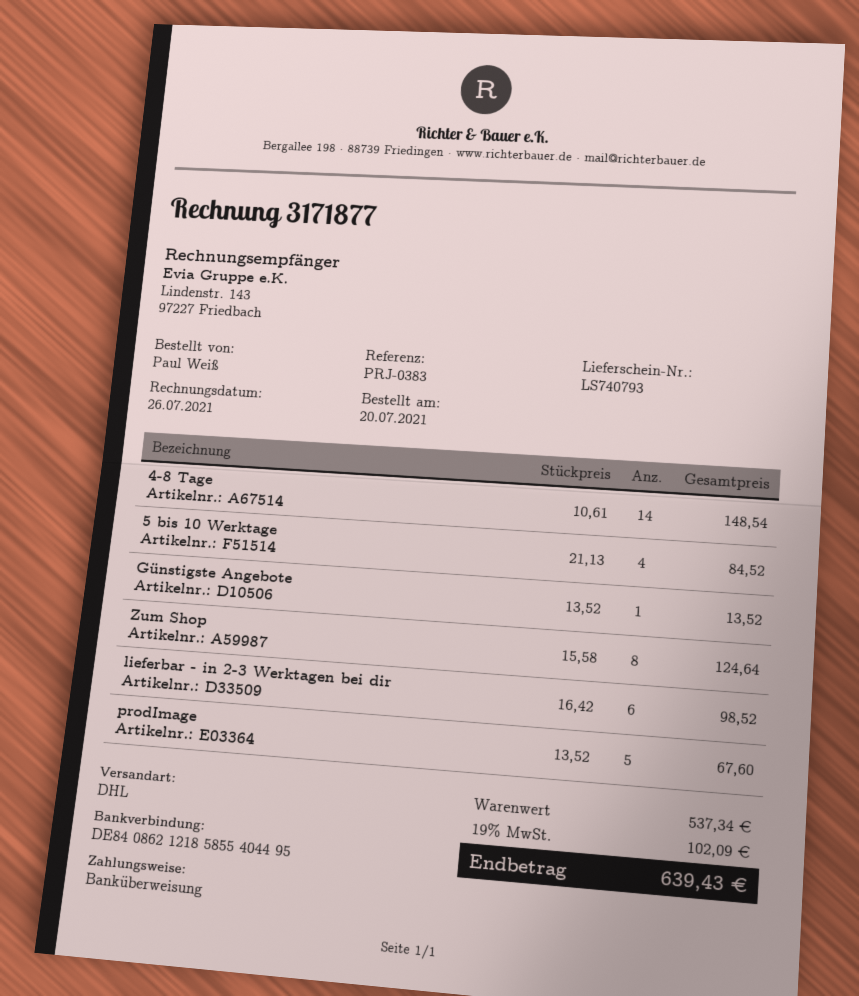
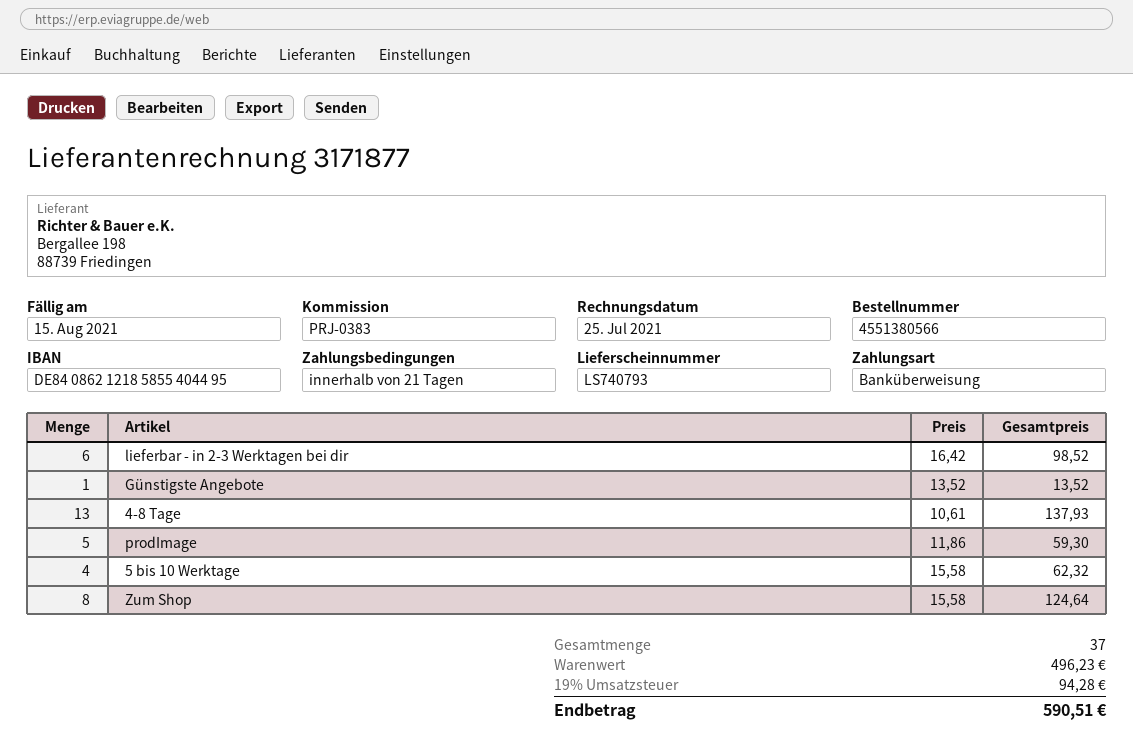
invoice date: 2021-07-26 -> 2021-07-25
4-8 Tage: 14 x 10.61 = 148.54 -> 13 x 10.61 = 137.93
5 bis 10 Werktage: 4 x 21.13 = 84.52 -> 4 x 15.58 = 62.32
prodImage: 5 x 13.52 = 67.60 -> 5 x 11.86 = 59.30
subtotal: 537.34 -> 496.23
tax: 19% = 102.09 -> 19% = 94.28
total: 639.43 -> 590.51

